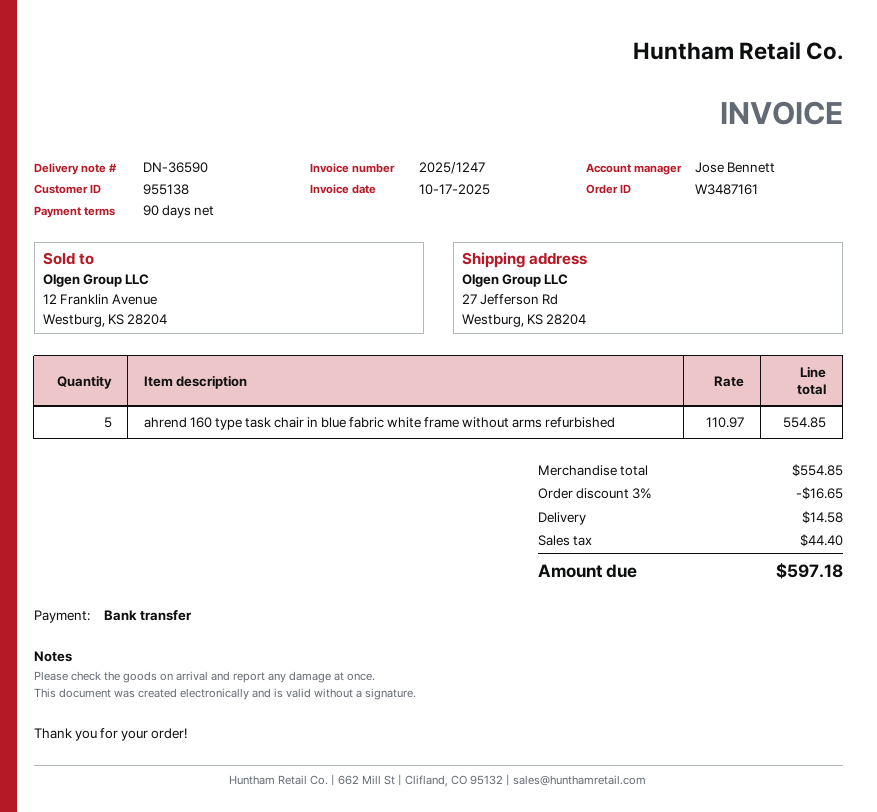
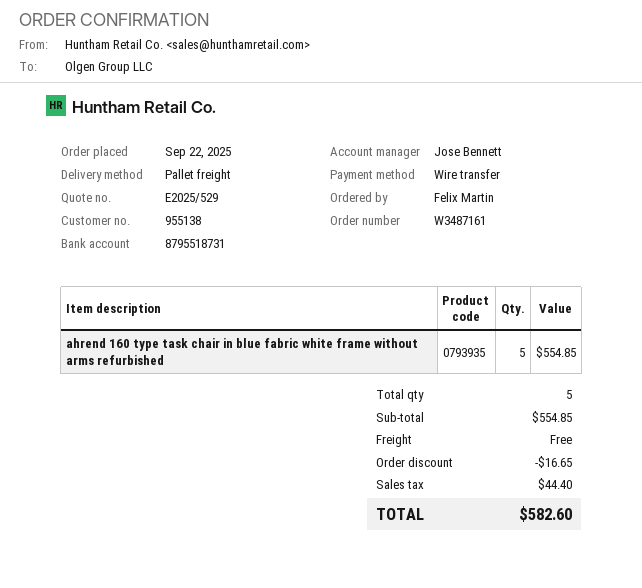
shipping: 14.58 -> 0.00
total: 597.18 -> 582.60

